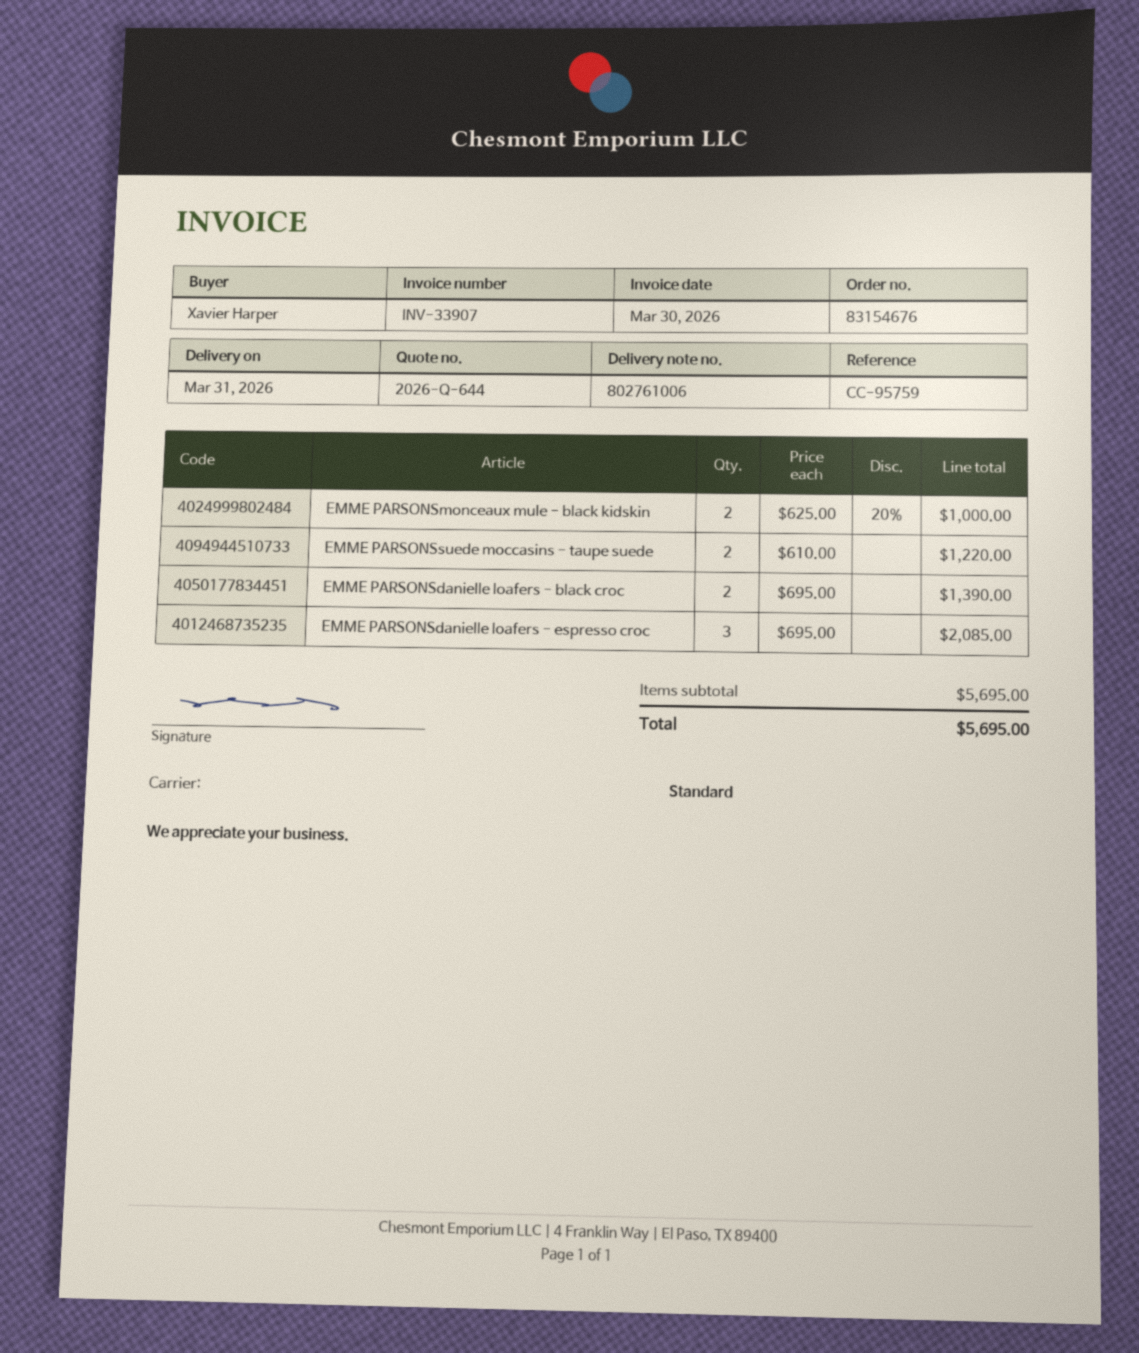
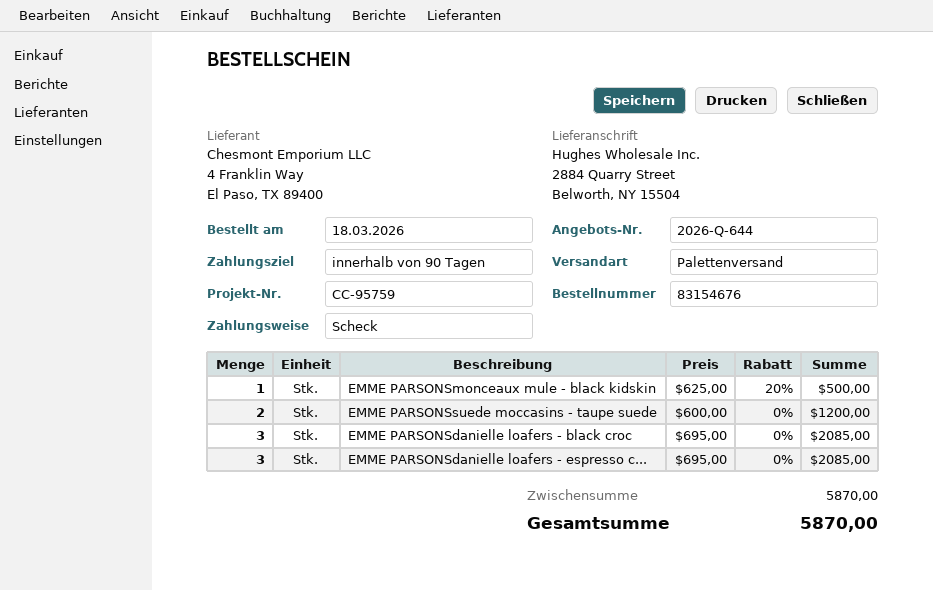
shipping method: standard -> pallet freight
EMME PARSONSmonceaux mule - black kidskin: 2 x 625.00 - 20% = 1000.00 -> 1 x 625.00 - 20% = 500.00
EMME PARSONSsuede moccasins - taupe suede: 2 x 610.00 = 1220.00 -> 2 x 600.00 = 1200.00
EMME PARSONSdanielle loafers - black croc: 2 x 695.00 = 1390.00 -> 3 x 695.00 = 2085.00
subtotal: 5695.00 -> 5870.00
total: 5695.00 -> 5870.00

